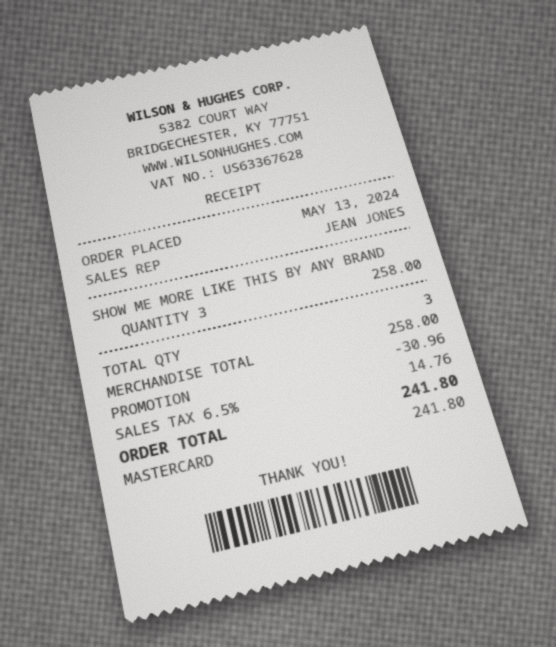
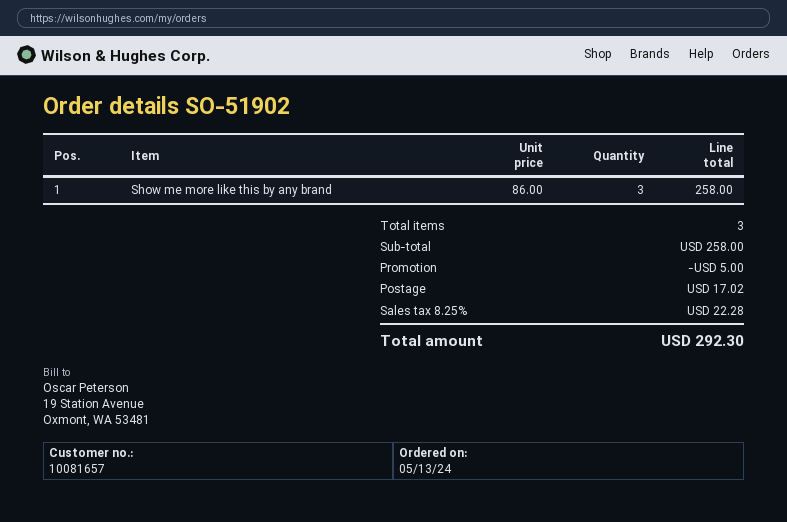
discount: 30.96 -> 5.00
shipping: none -> 17.02
tax: 6.5% = 14.76 -> 8.25% = 22.28
total: 241.80 -> 292.30

